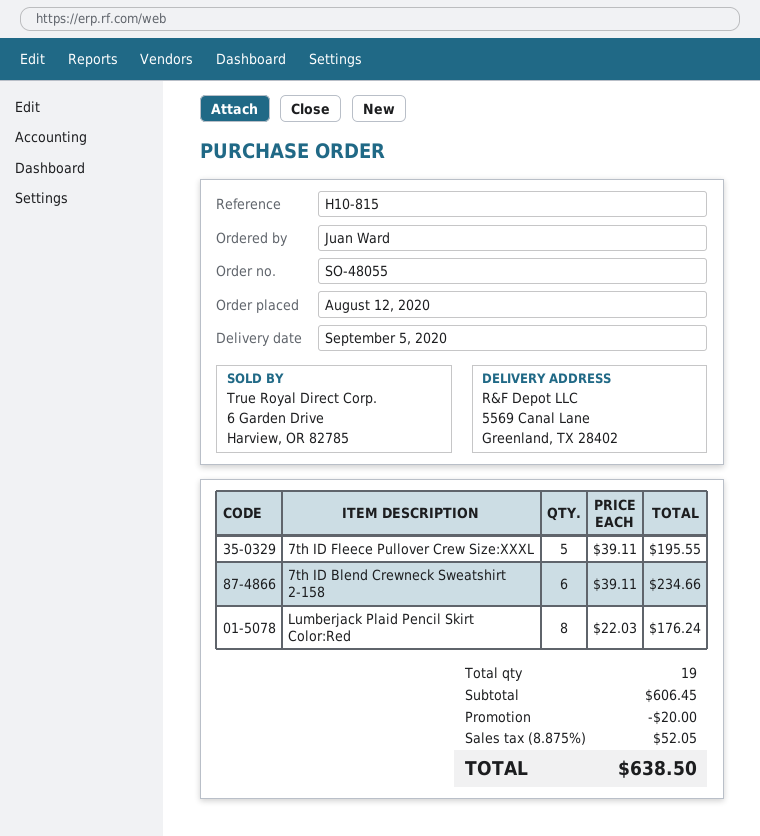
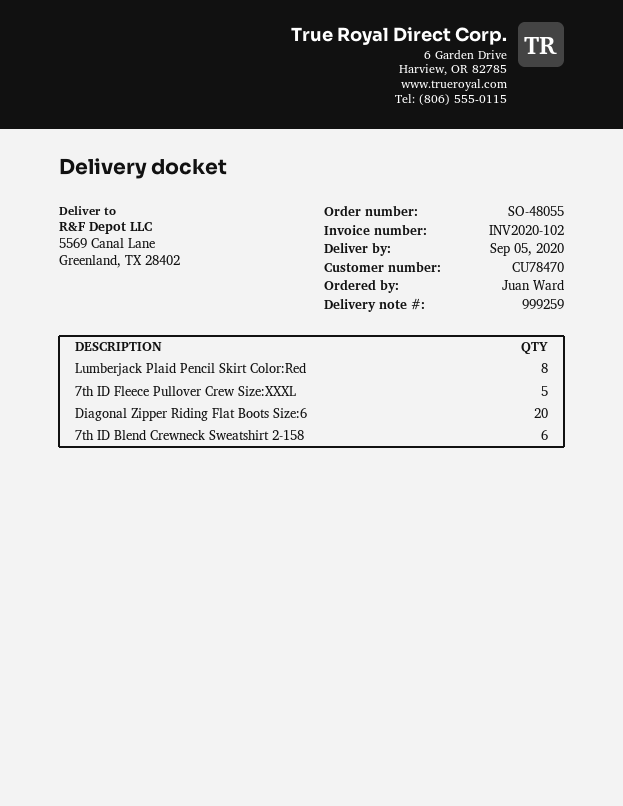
Diagonal Zipper Riding Flat Boots Size:6: none -> 20

